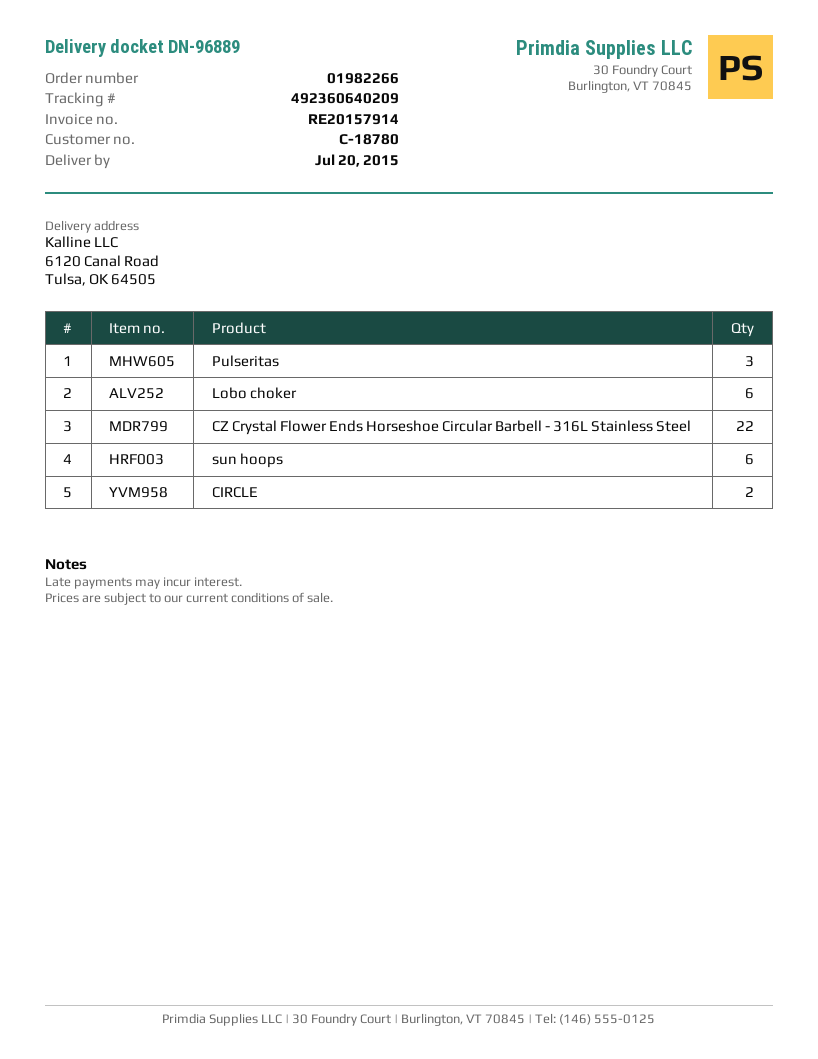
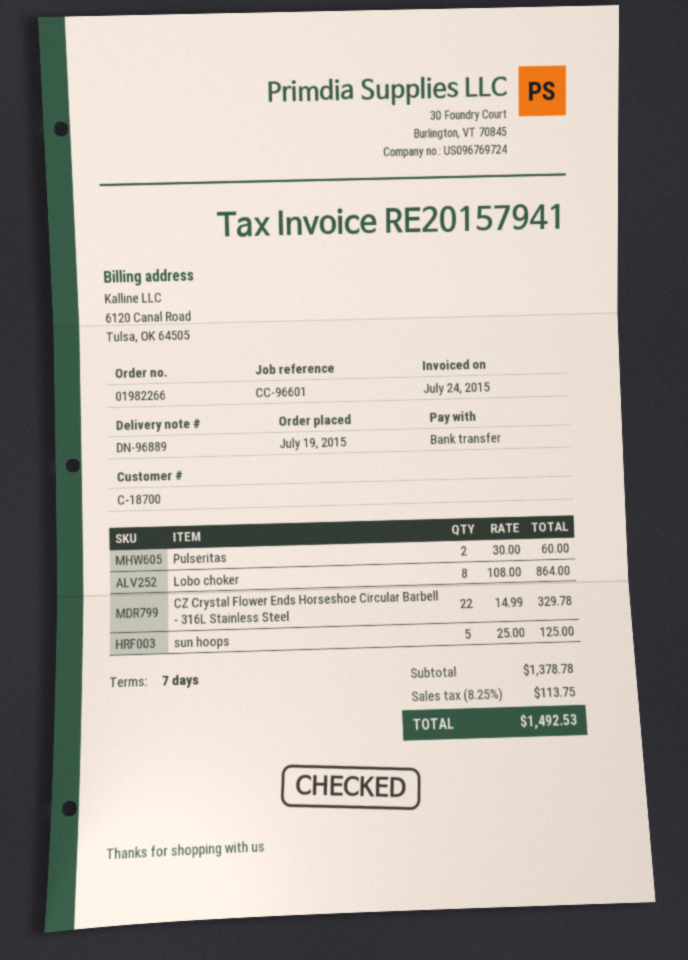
invoice number: RE20157914 -> RE20157941
customer number: C-18780 -> C-18700
Pulseritas: 3 -> 2
Lobo choker: 6 -> 8
sun hoops: 6 -> 5
CIRCLE: 2 -> none

